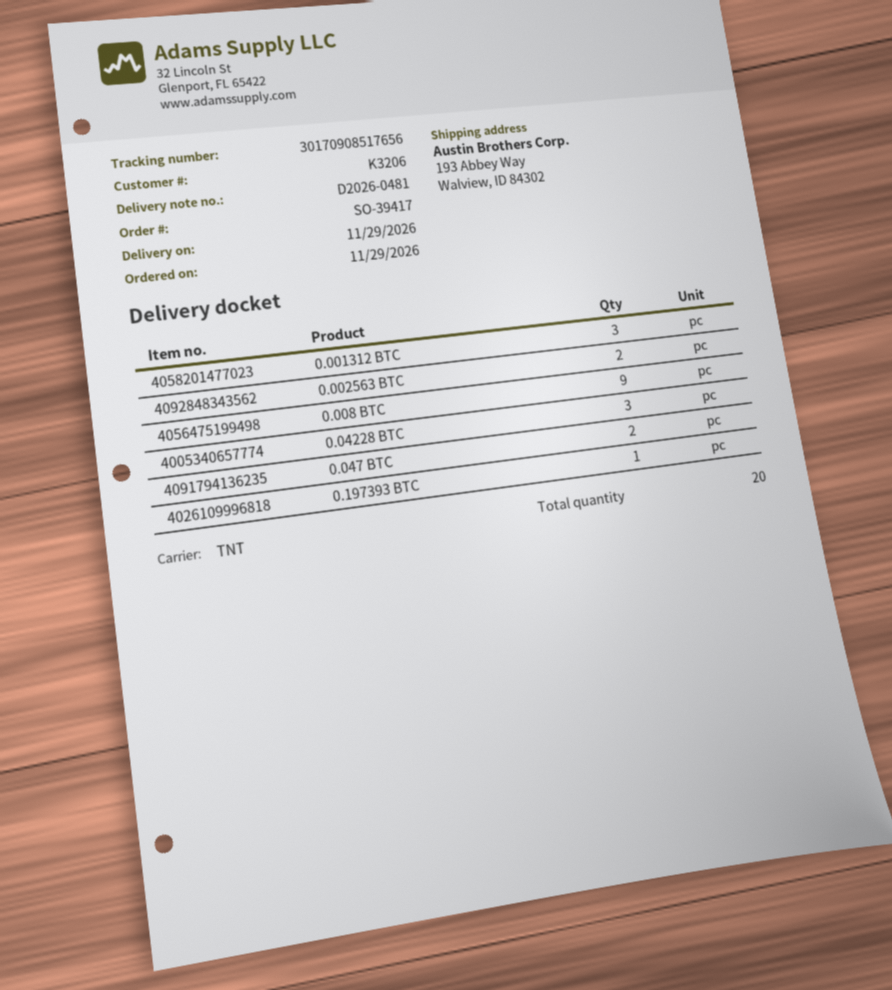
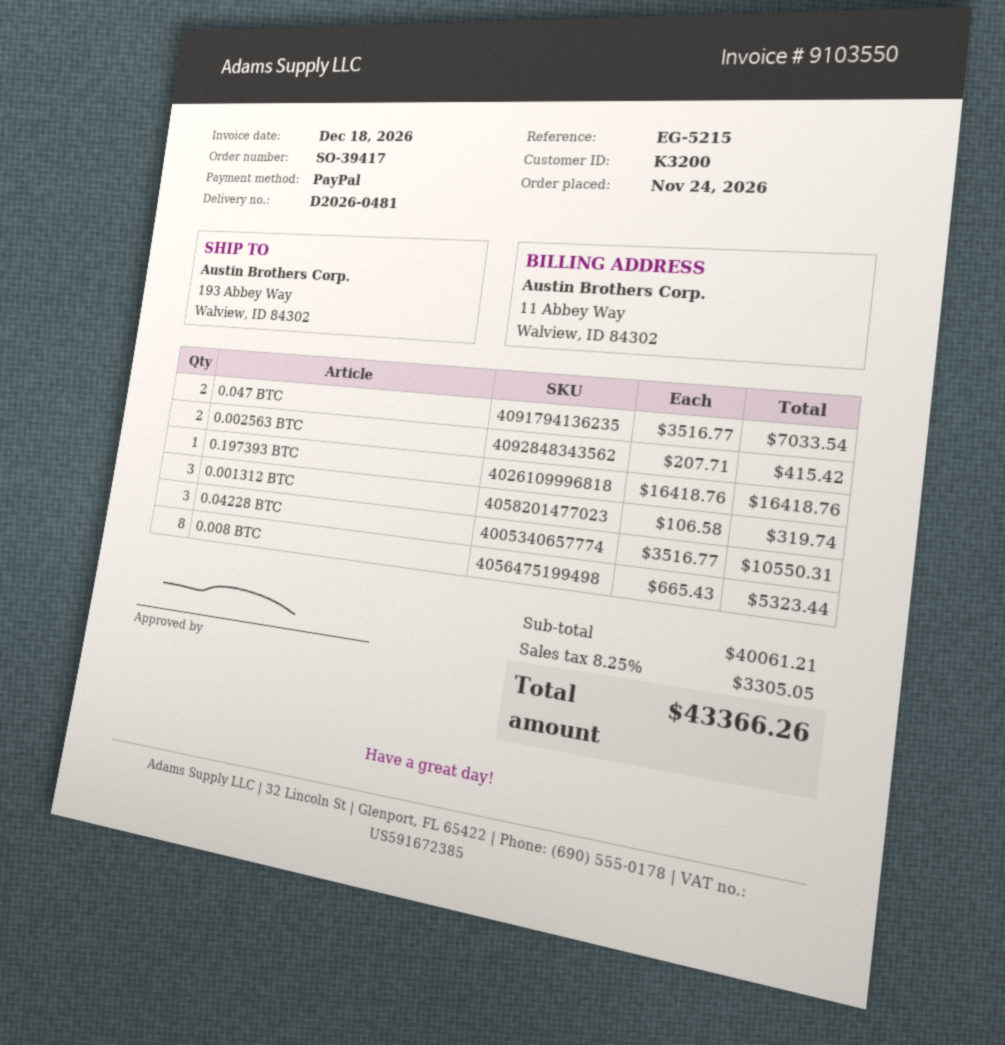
order date: 2026-11-29 -> 2026-11-24
customer number: K3206 -> K3200
0.008 BTC: 9 -> 8

